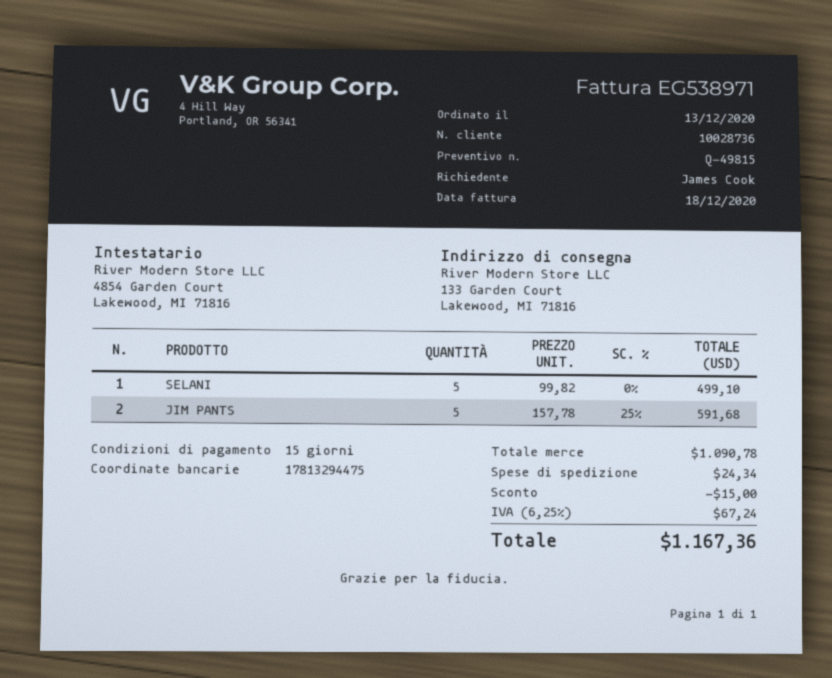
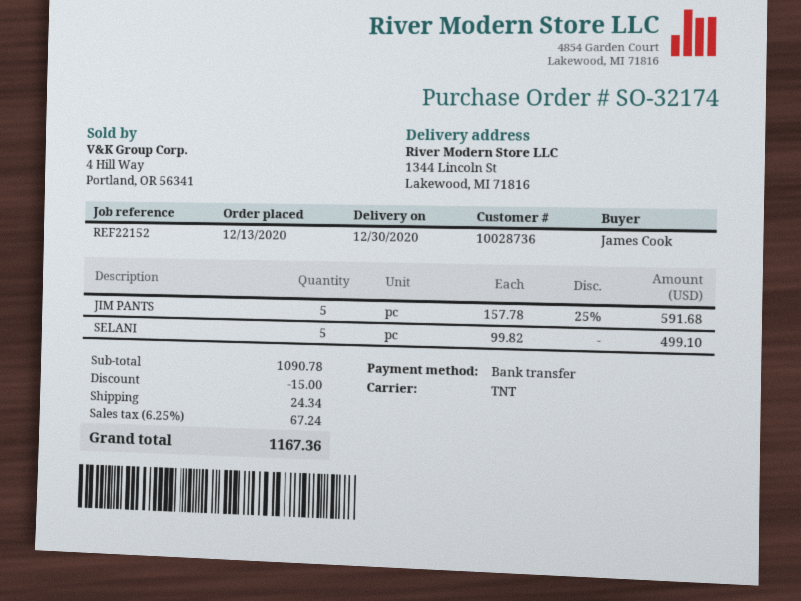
ship to: 133 Garden Court, Lakewood, MI 71816 -> 1344 Lincoln St, Lakewood, MI 71816

